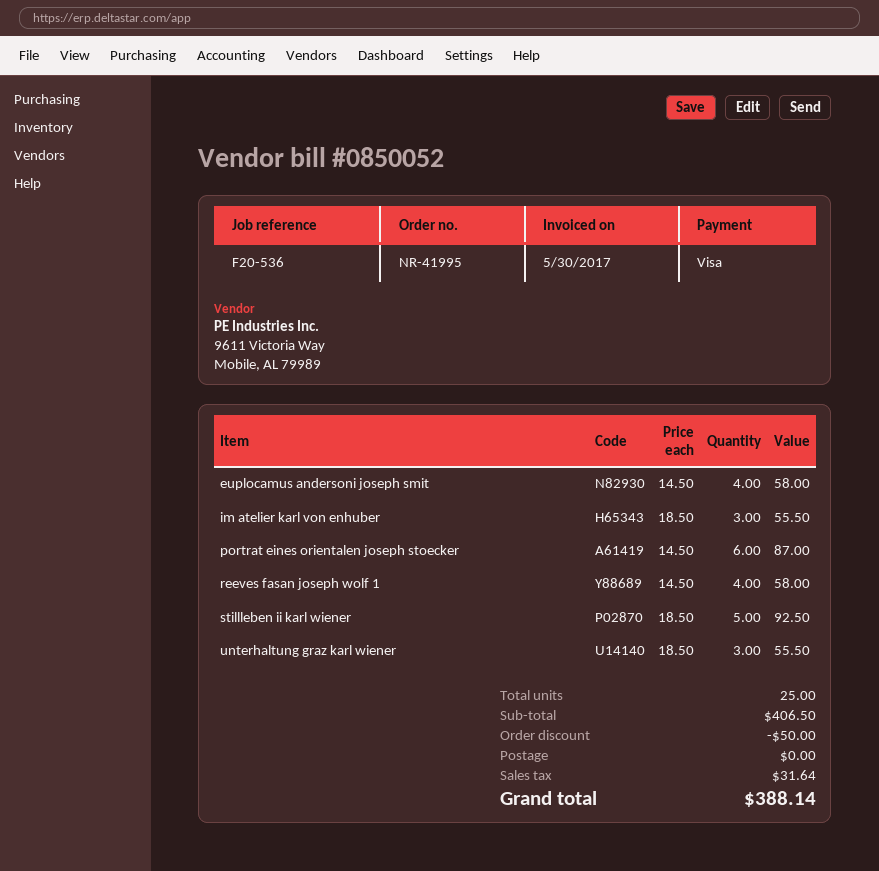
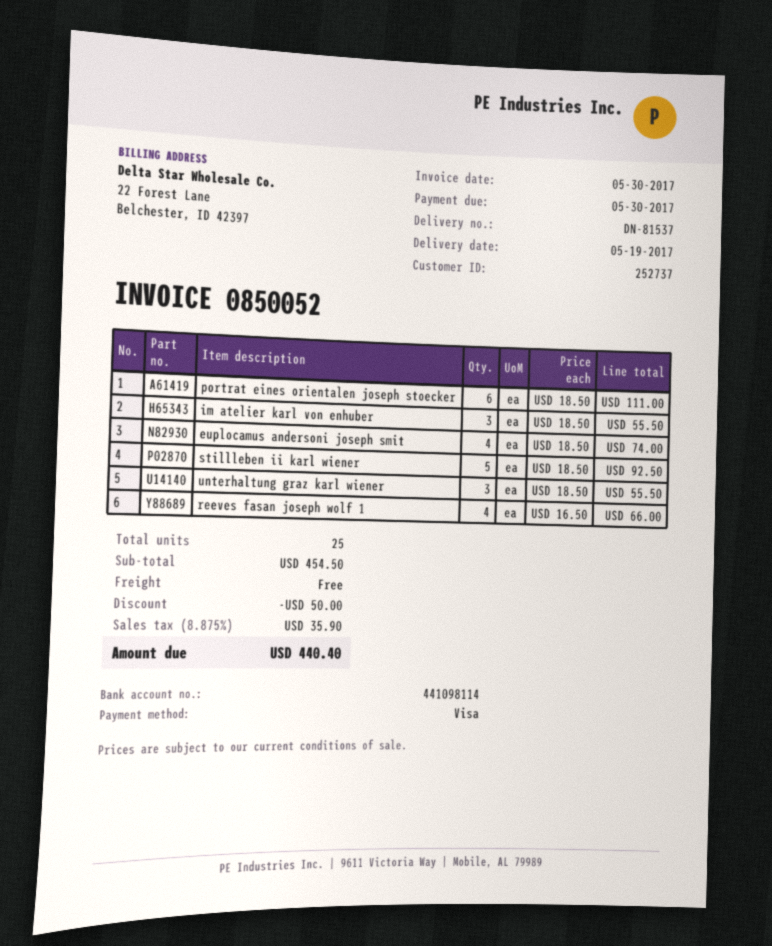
euplocamus andersoni joseph smit: 4 x 14.50 = 58.00 -> 4 x 18.50 = 74.00
portrat eines orientalen joseph stoecker: 6 x 14.50 = 87.00 -> 6 x 18.50 = 111.00
reeves fasan joseph wolf 1: 4 x 14.50 = 58.00 -> 4 x 16.50 = 66.00
subtotal: 406.50 -> 454.50
tax: 31.64 -> 35.90
total: 388.14 -> 440.40

